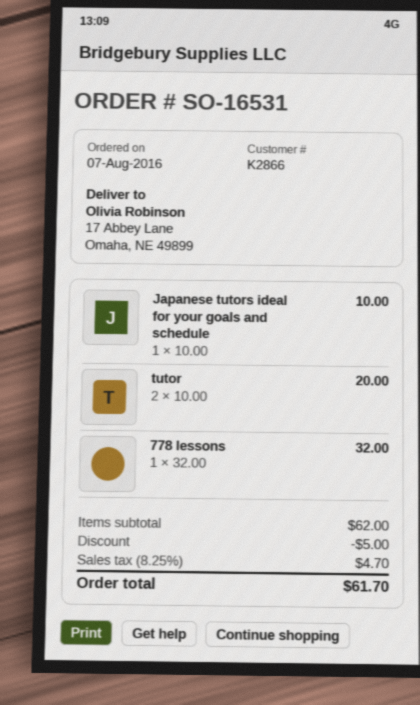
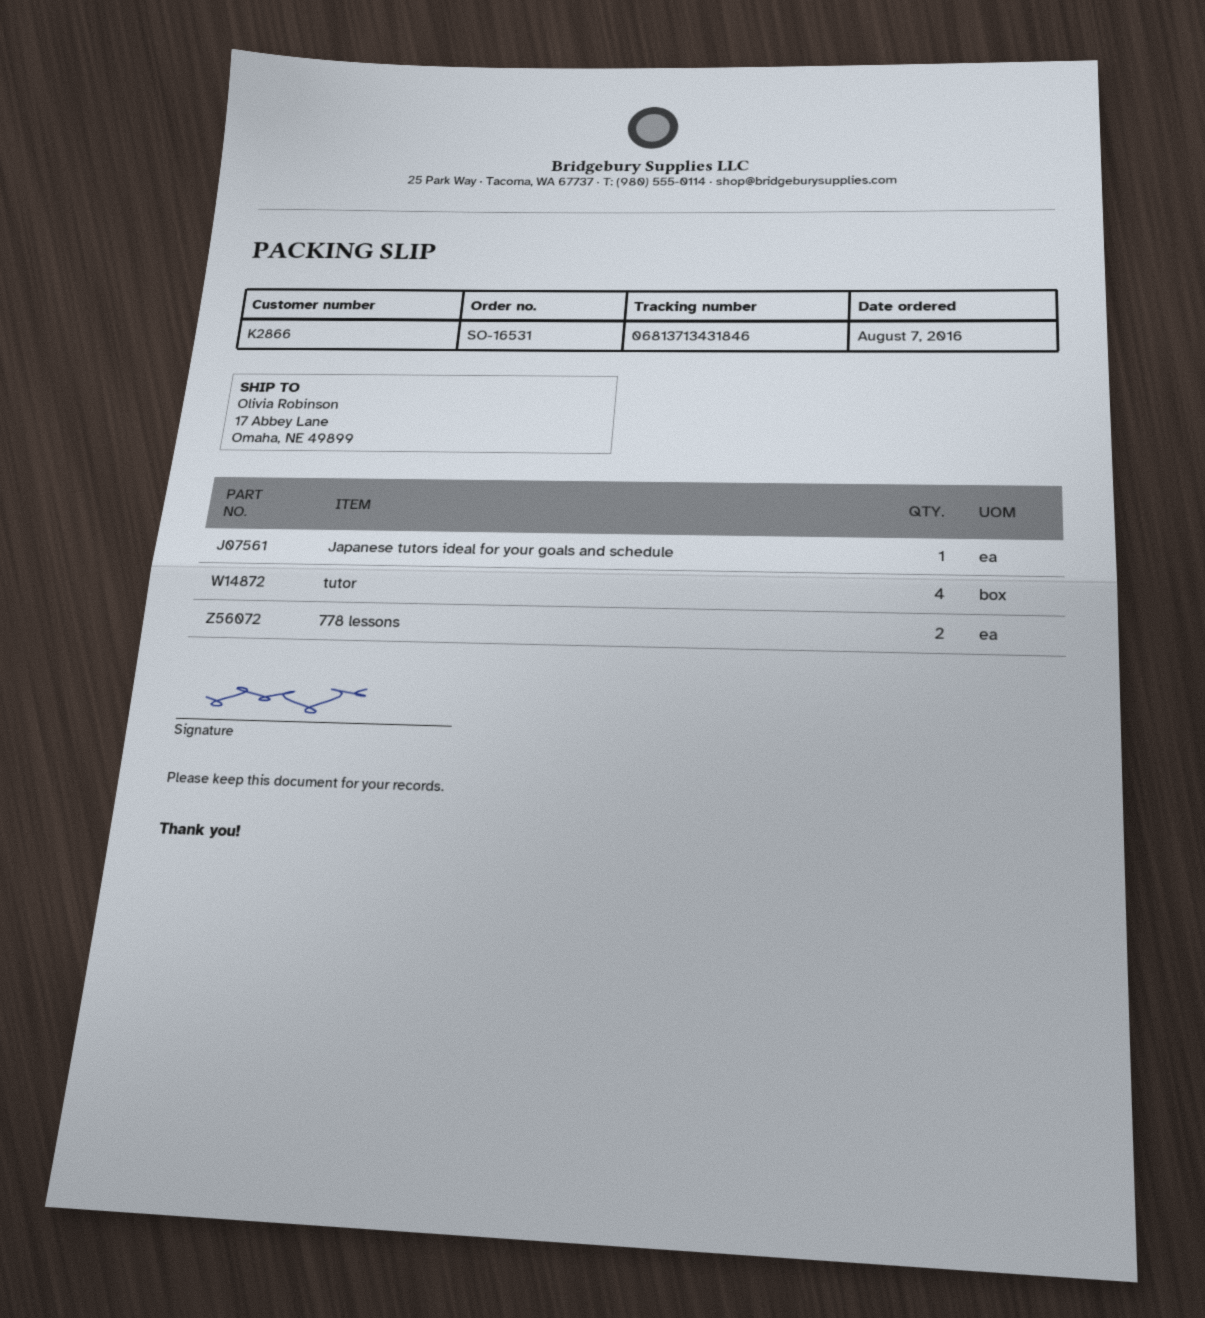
tutor: 2 -> 4
778 lessons: 1 -> 2

